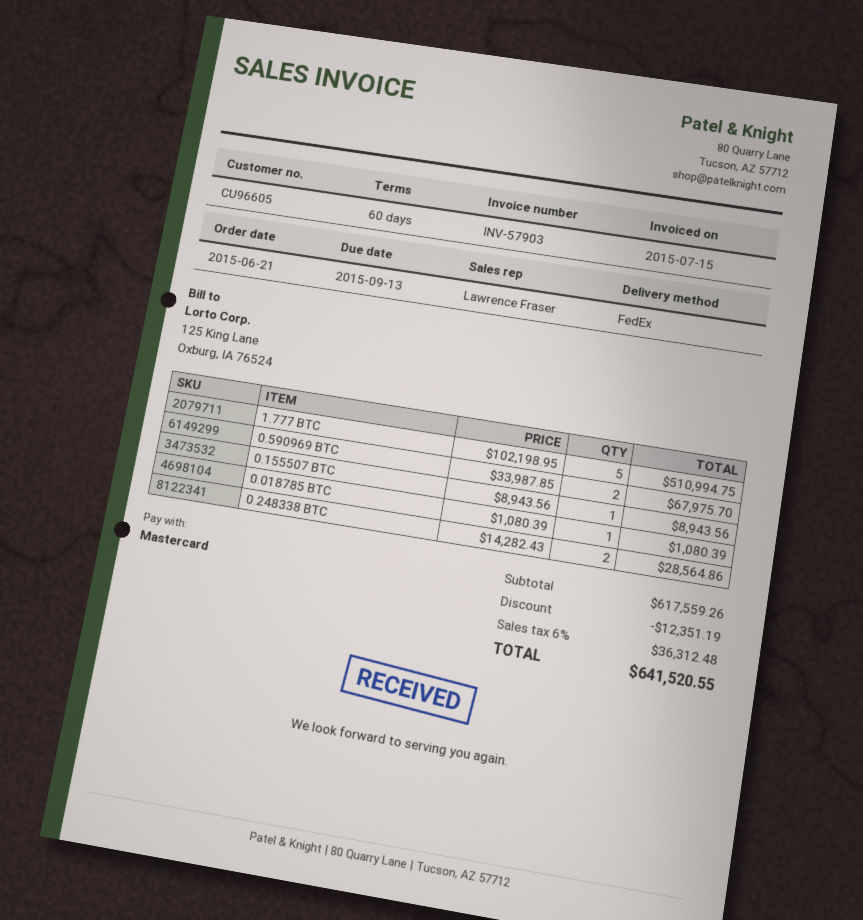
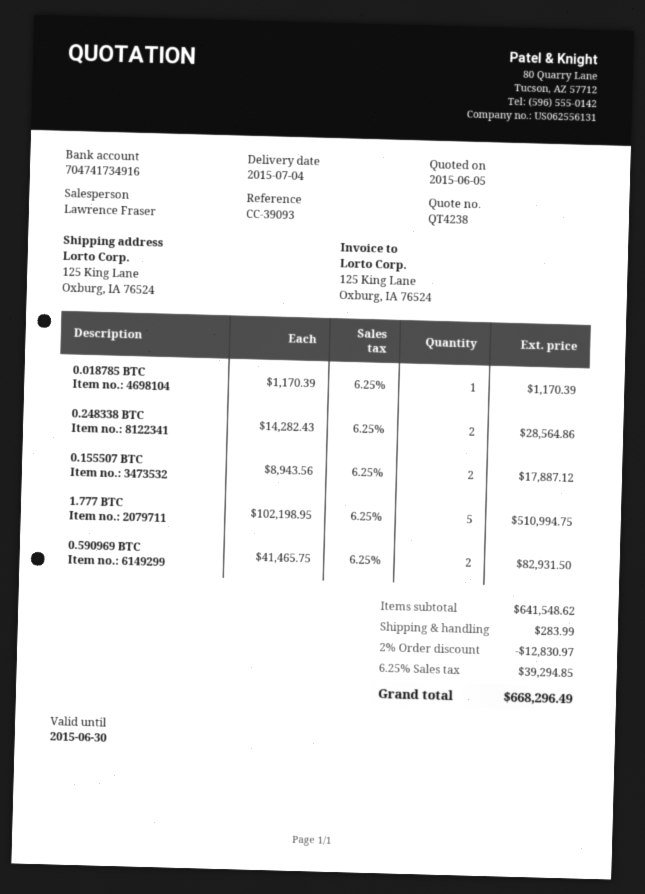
0.590969 BTC: 2 x 33987.85 = 67975.70 -> 2 x 41465.75 = 82931.50
0.155507 BTC: 1 x 8943.56 = 8943.56 -> 2 x 8943.56 = 17887.12
0.018785 BTC: 1 x 1080.39 = 1080.39 -> 1 x 1170.39 = 1170.39
subtotal: 617559.26 -> 641548.62
discount: 12351.19 -> 12830.97
shipping: none -> 283.99
tax: 6% = 36312.48 -> 6.25% = 39294.85
total: 641520.55 -> 668296.49

